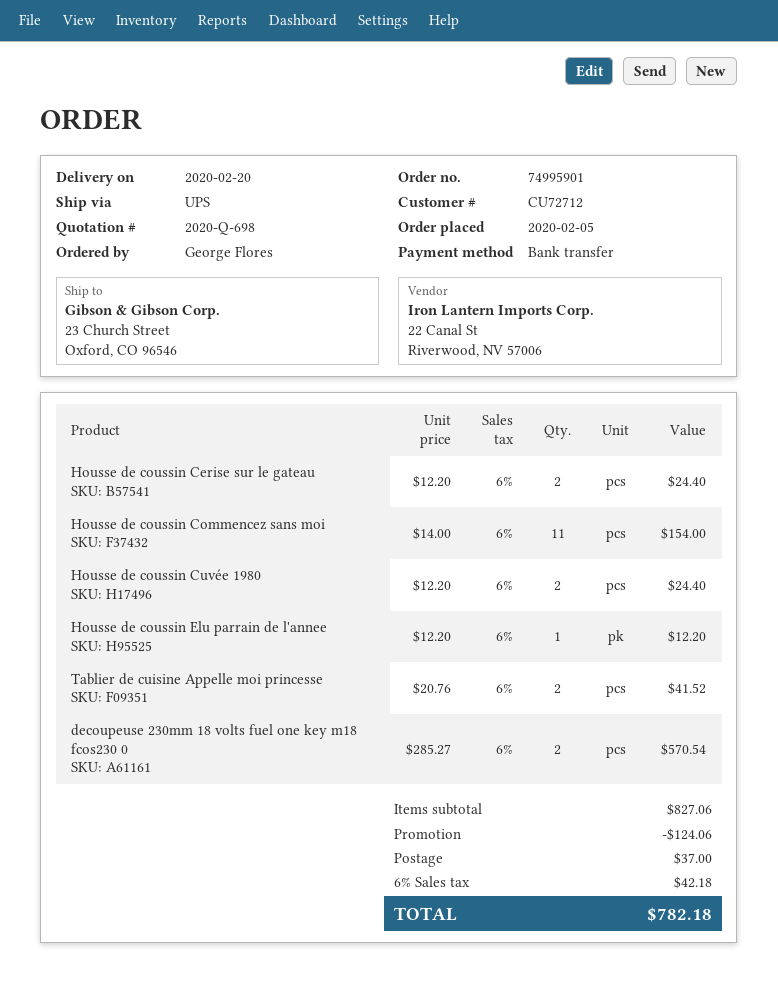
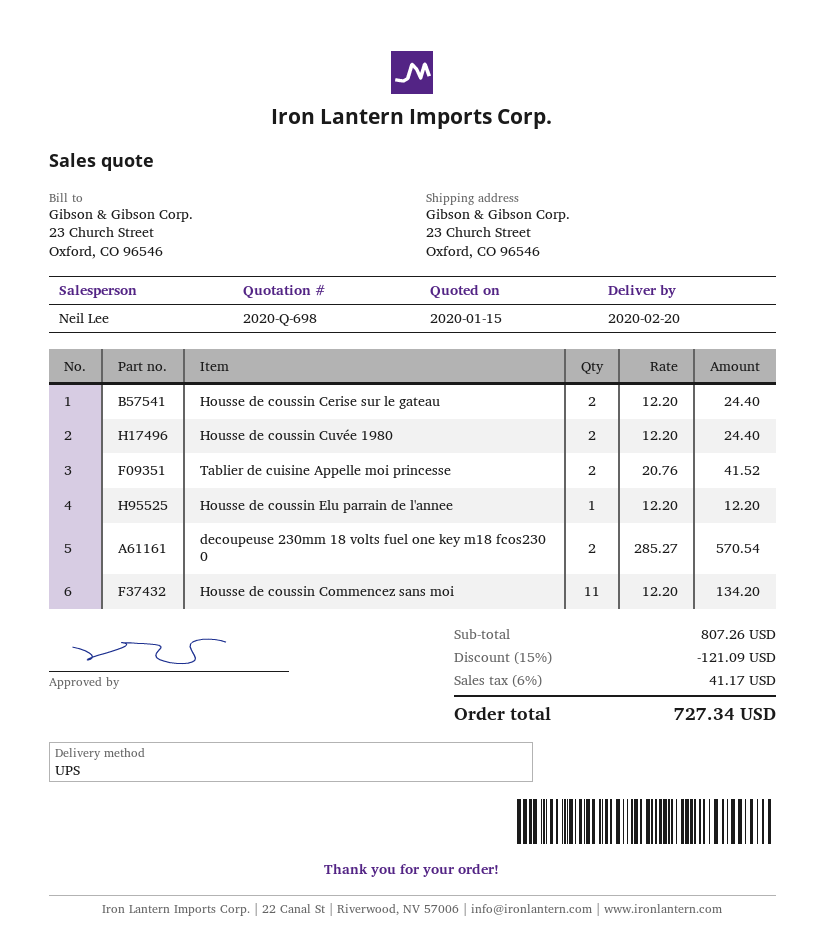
Housse de coussin Commencez sans moi: 11 x 14.00 = 154.00 -> 11 x 12.20 = 134.20
subtotal: 827.06 -> 807.26
discount: 124.06 -> 121.09
shipping: 37.00 -> none
tax: 6% = 42.18 -> 6% = 41.17
total: 782.18 -> 727.34

